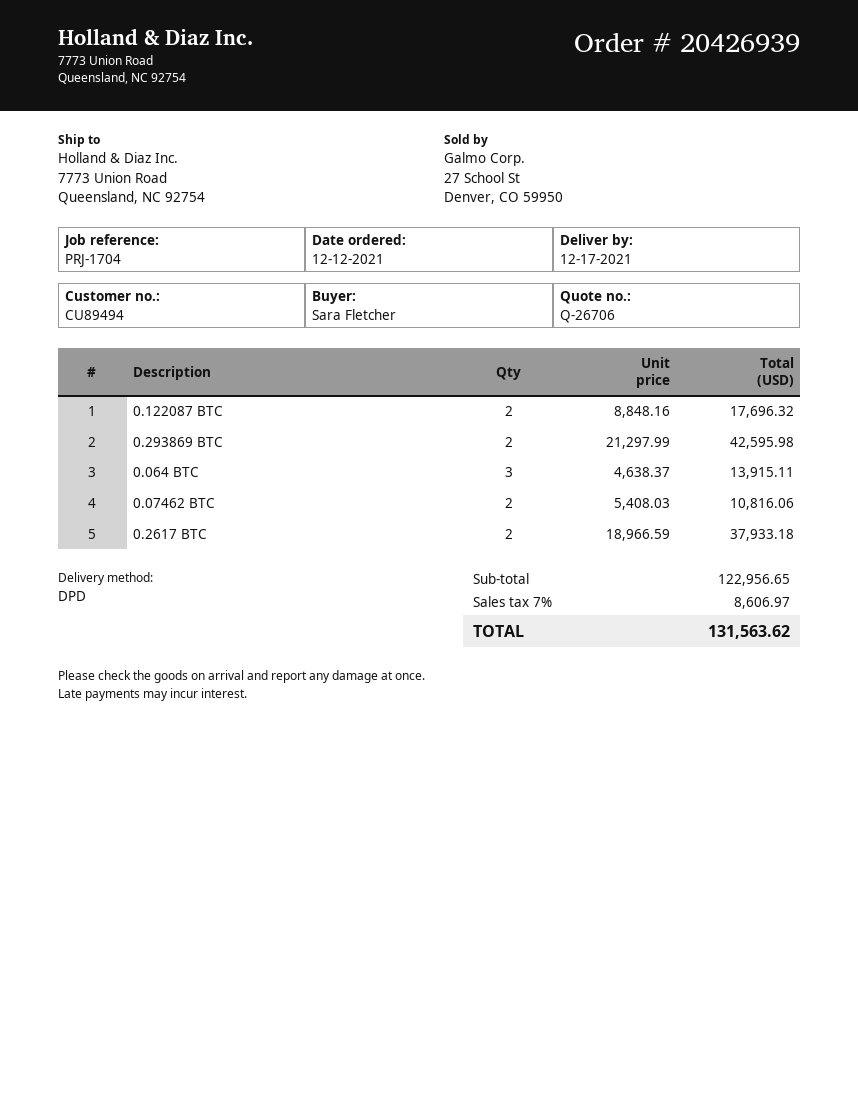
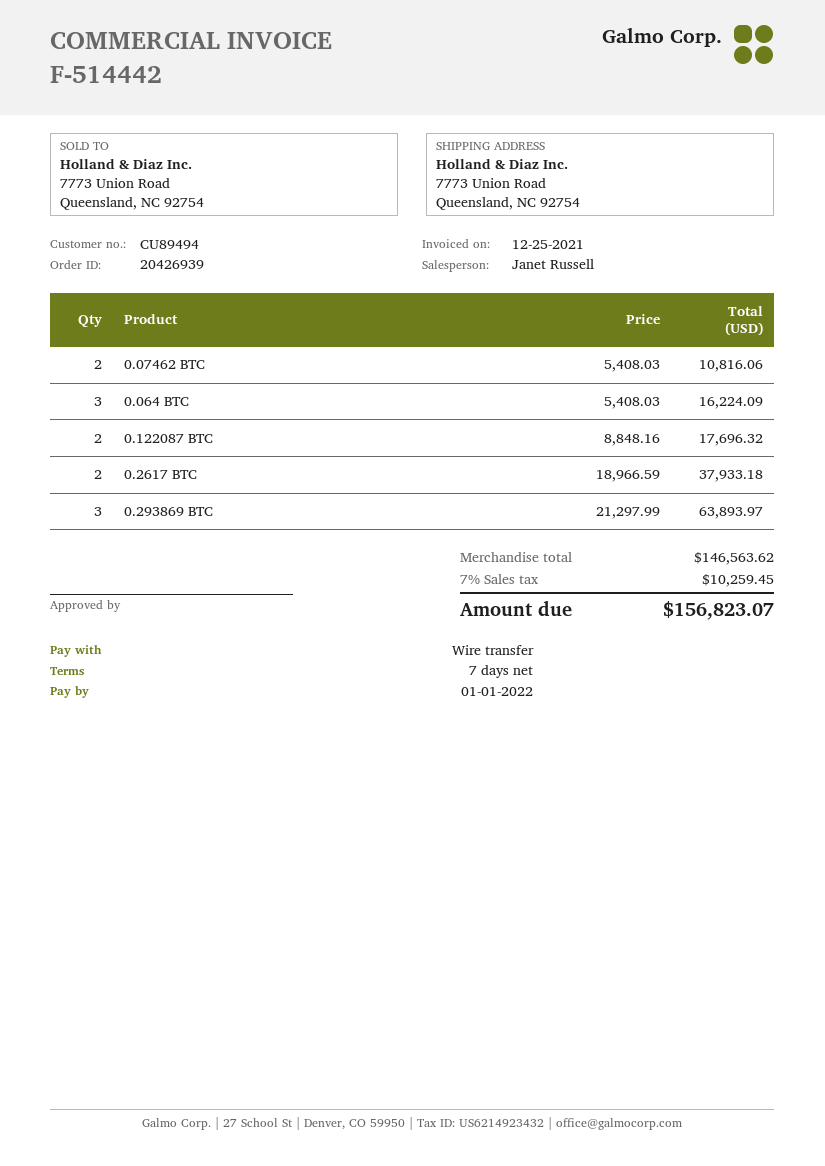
0.293869 BTC: 2 x 21297.99 = 42595.98 -> 3 x 21297.99 = 63893.97
0.064 BTC: 3 x 4638.37 = 13915.11 -> 3 x 5408.03 = 16224.09
subtotal: 122956.65 -> 146563.62
tax: 7% = 8606.97 -> 7% = 10259.45
total: 131563.62 -> 156823.07

